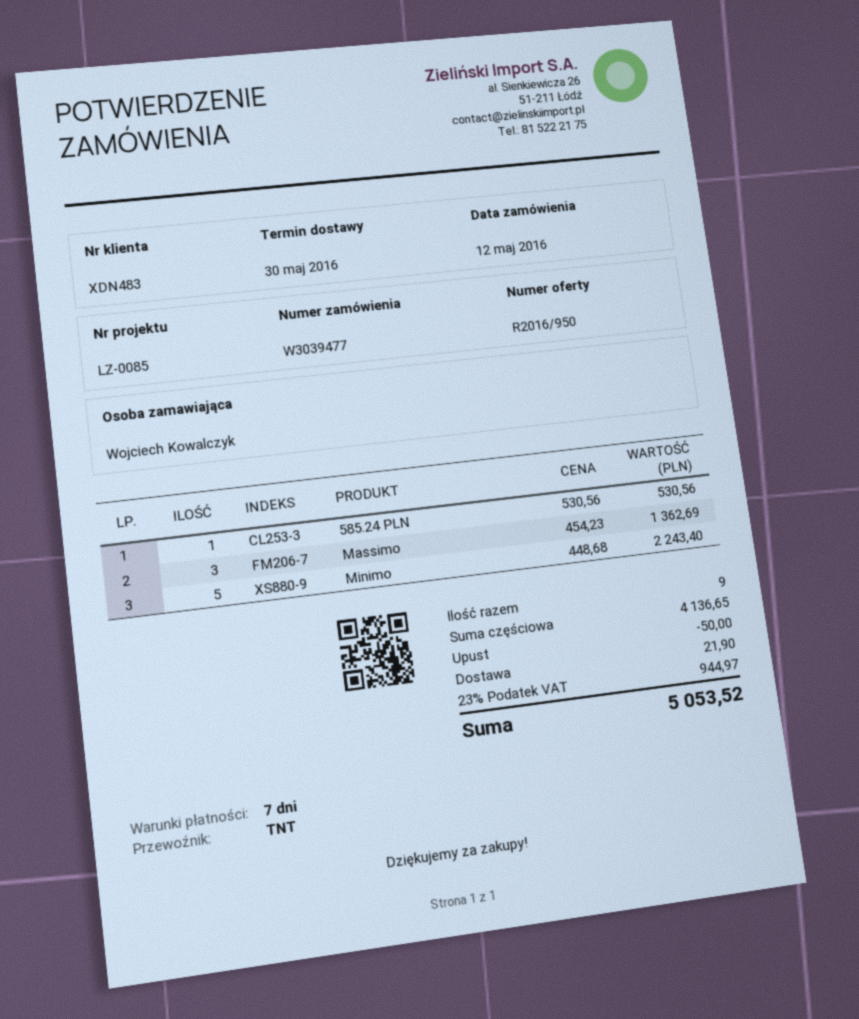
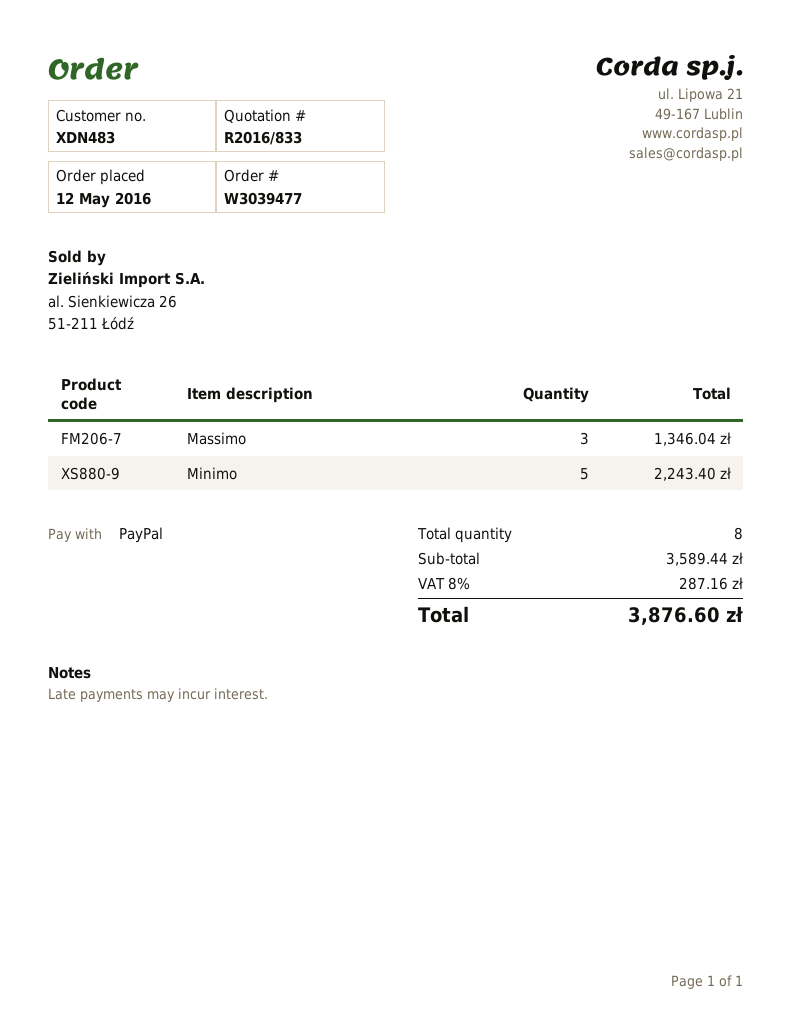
quote number: R2016/950 -> R2016/833
585.24 PLN: 1 for 530.56 -> none
Massimo: 3 for 1362.69 -> 3 for 1346.04
total quantity: 9 -> 8
subtotal: 4136.65 -> 3589.44
discount: 50.00 -> none
shipping: 21.90 -> none
tax: 23% = 944.97 -> 8% = 287.16
total: 5053.52 -> 3876.60

